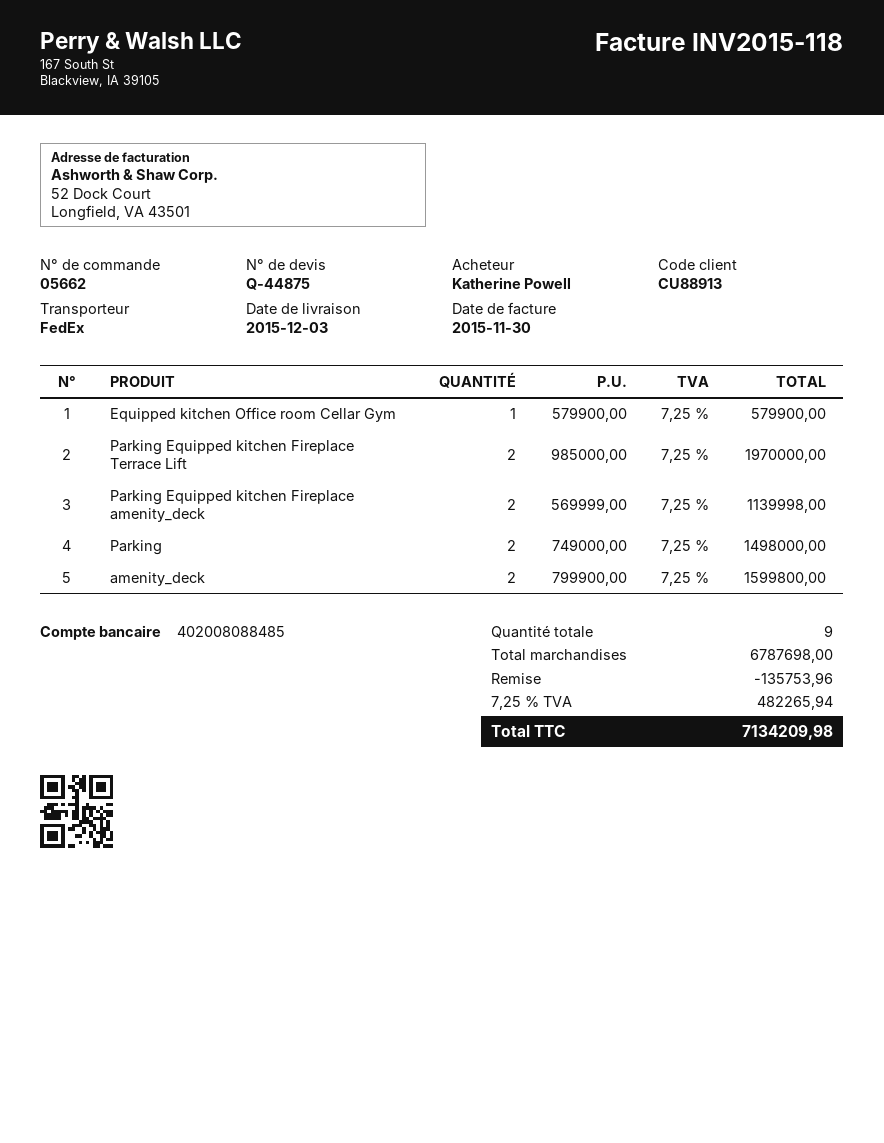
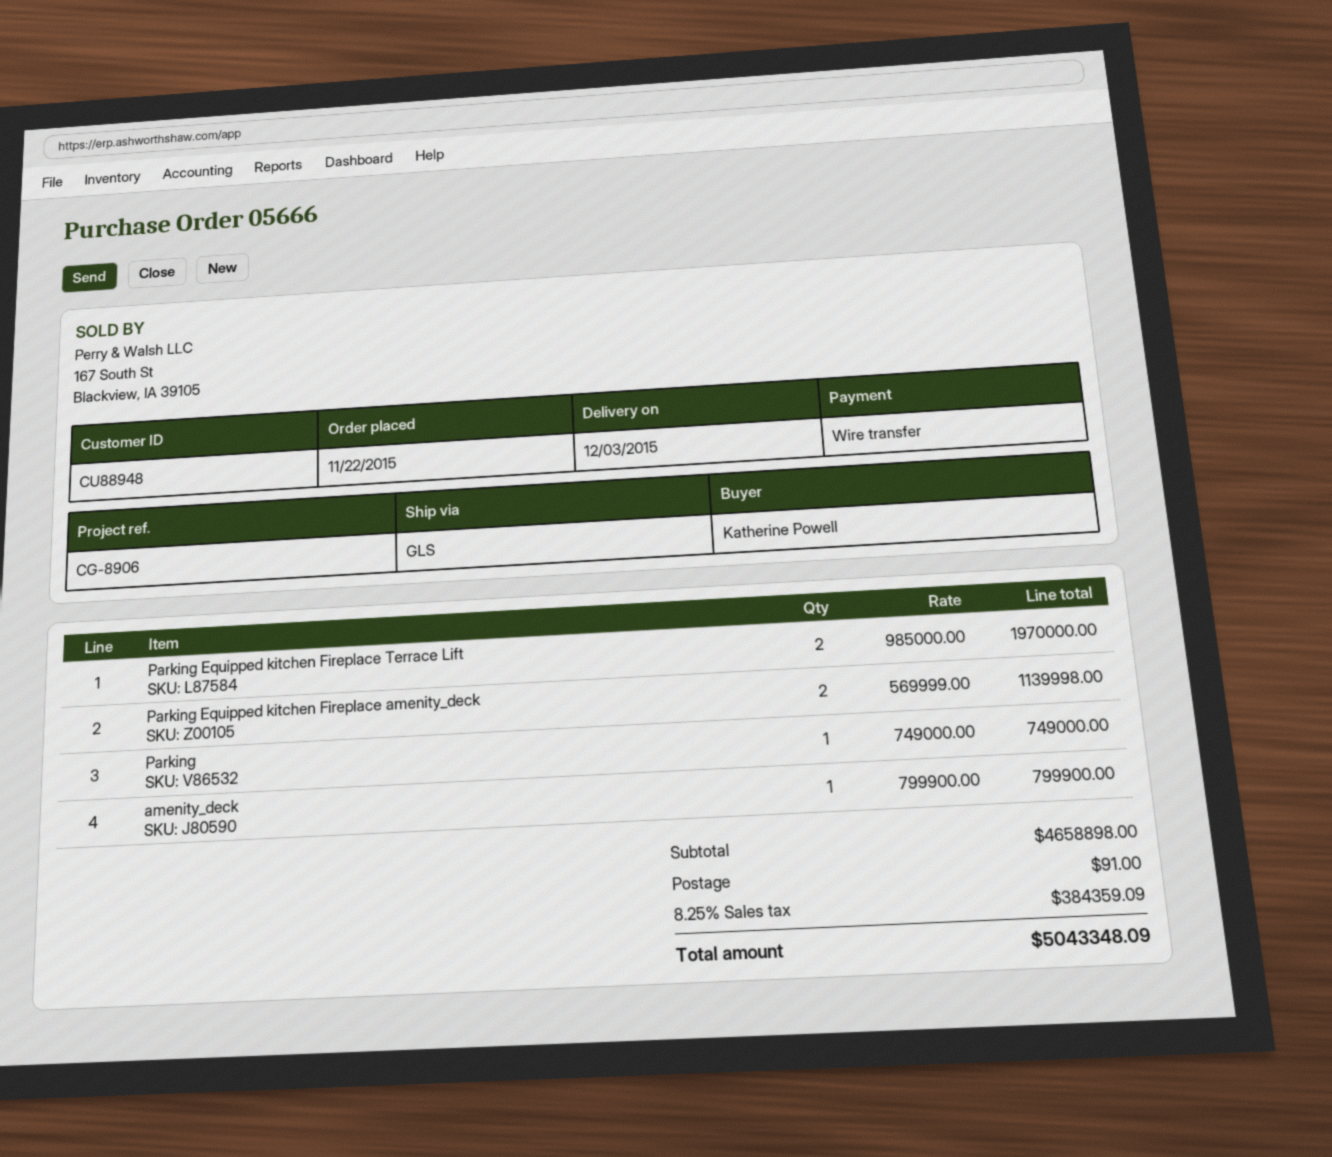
order number: 05662 -> 05666
customer number: CU88913 -> CU88948
shipping method: FedEx -> GLS
Equipped kitchen Office room Cellar Gym: 1 x 579900.00 = 579900.00 -> none
Parking: 2 x 749000.00 = 1498000.00 -> 1 x 749000.00 = 749000.00
amenity_deck: 2 x 799900.00 = 1599800.00 -> 1 x 799900.00 = 799900.00
subtotal: 6787698.00 -> 4658898.00
discount: 135753.96 -> none
shipping: none -> 91.00
tax: 7.25% = 482265.94 -> 8.25% = 384359.09
total: 7134209.98 -> 5043348.09

